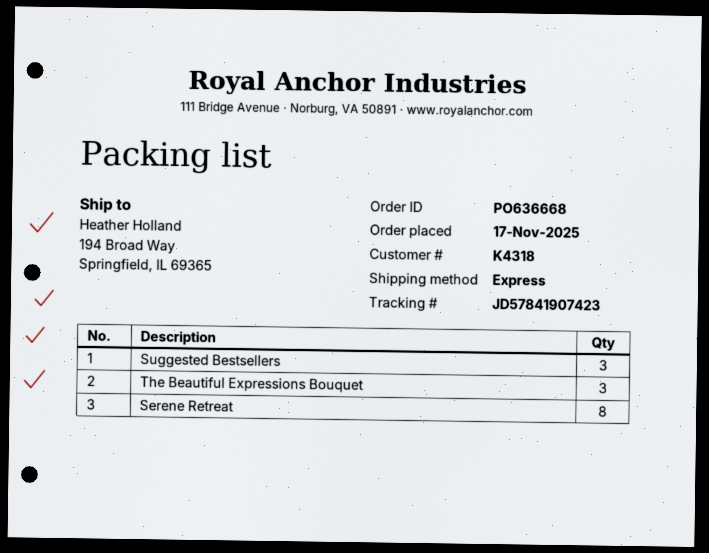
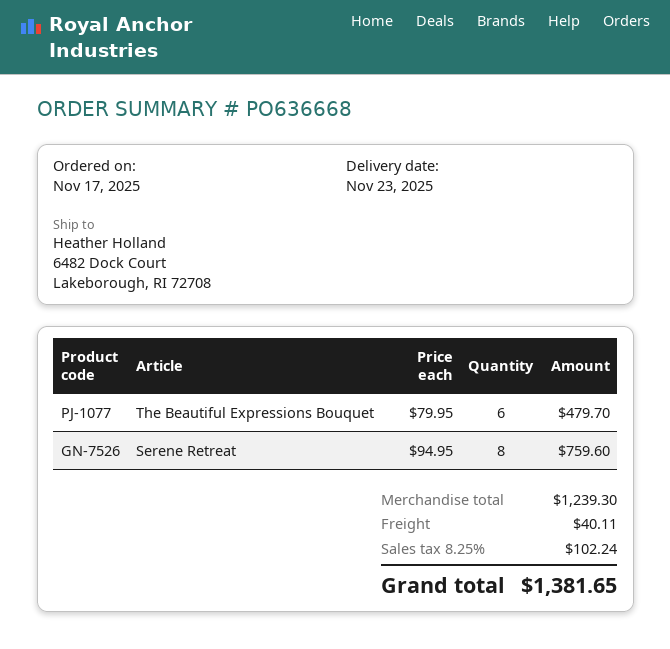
ship to: 194 Broad Way, Springfield, IL 69365 -> 6482 Dock Court, Lakeborough, RI 72708
Suggested Bestsellers: 3 -> none
The Beautiful Expressions Bouquet: 3 -> 6

